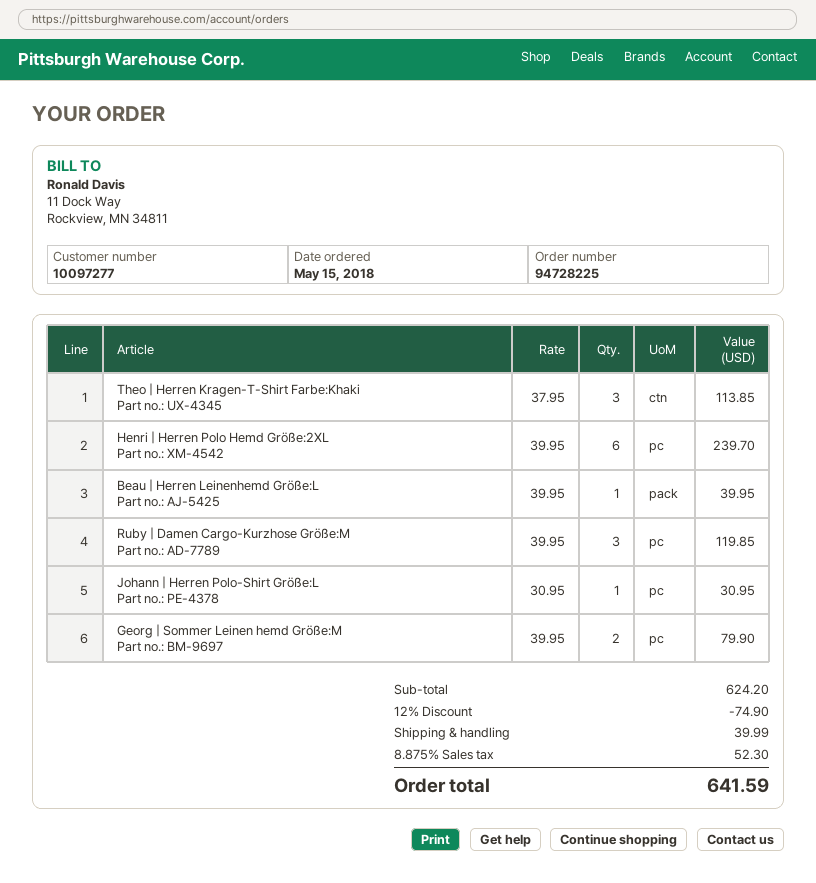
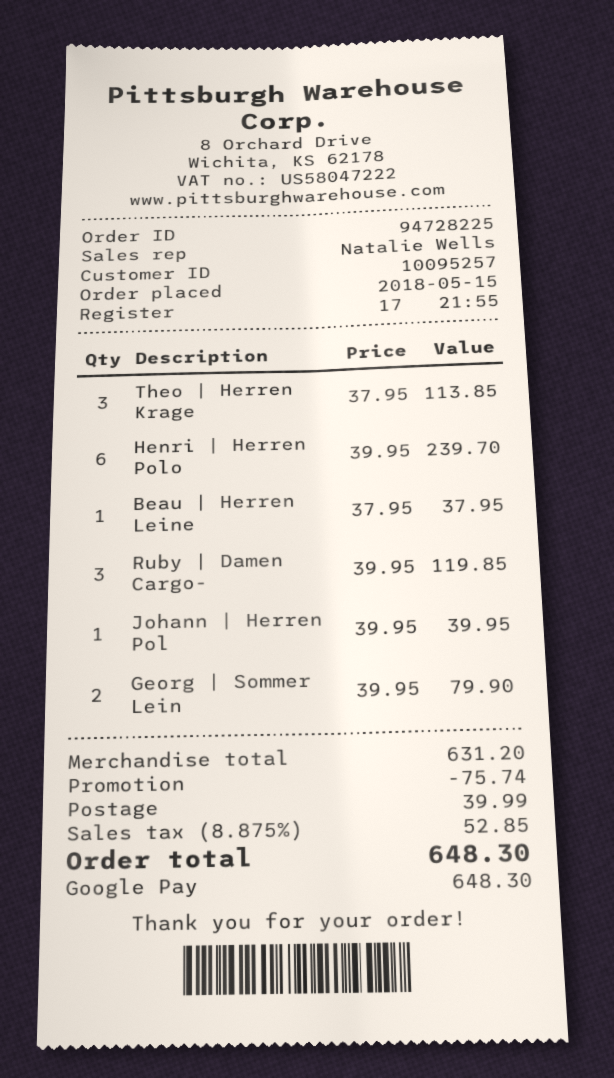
customer number: 10097277 -> 10095257
Beau | Herren Leinenhemd Größe:L: 1 x 39.95 = 39.95 -> 1 x 37.95 = 37.95
Johann | Herren Polo-Shirt Größe:L: 1 x 30.95 = 30.95 -> 1 x 39.95 = 39.95
subtotal: 624.20 -> 631.20
discount: 74.90 -> 75.74
tax: 8.875% = 52.30 -> 8.875% = 52.85
total: 641.59 -> 648.30

